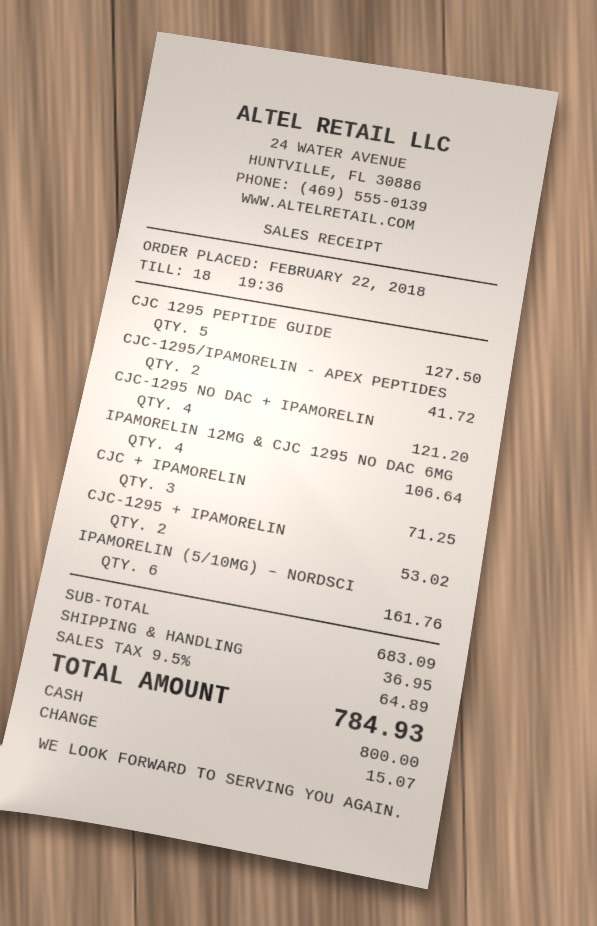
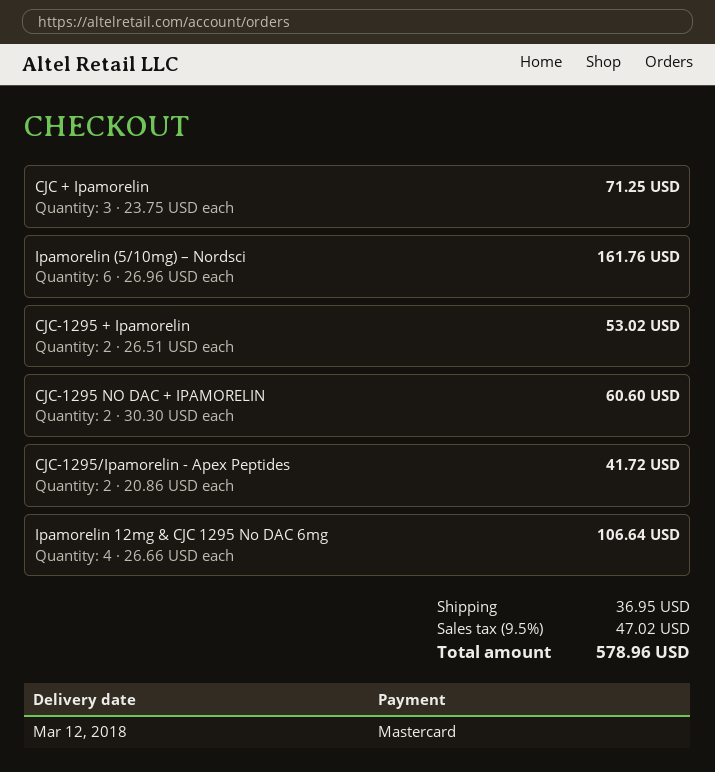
payment method: cash -> Mastercard
CJC 1295 PEPTIDE GUIDE: 5 for 127.50 -> none
CJC-1295 NO DAC + IPAMORELIN: 4 for 121.20 -> 2 for 60.60
tax: 9.5% = 64.89 -> 9.5% = 47.02
total: 784.93 -> 578.96

